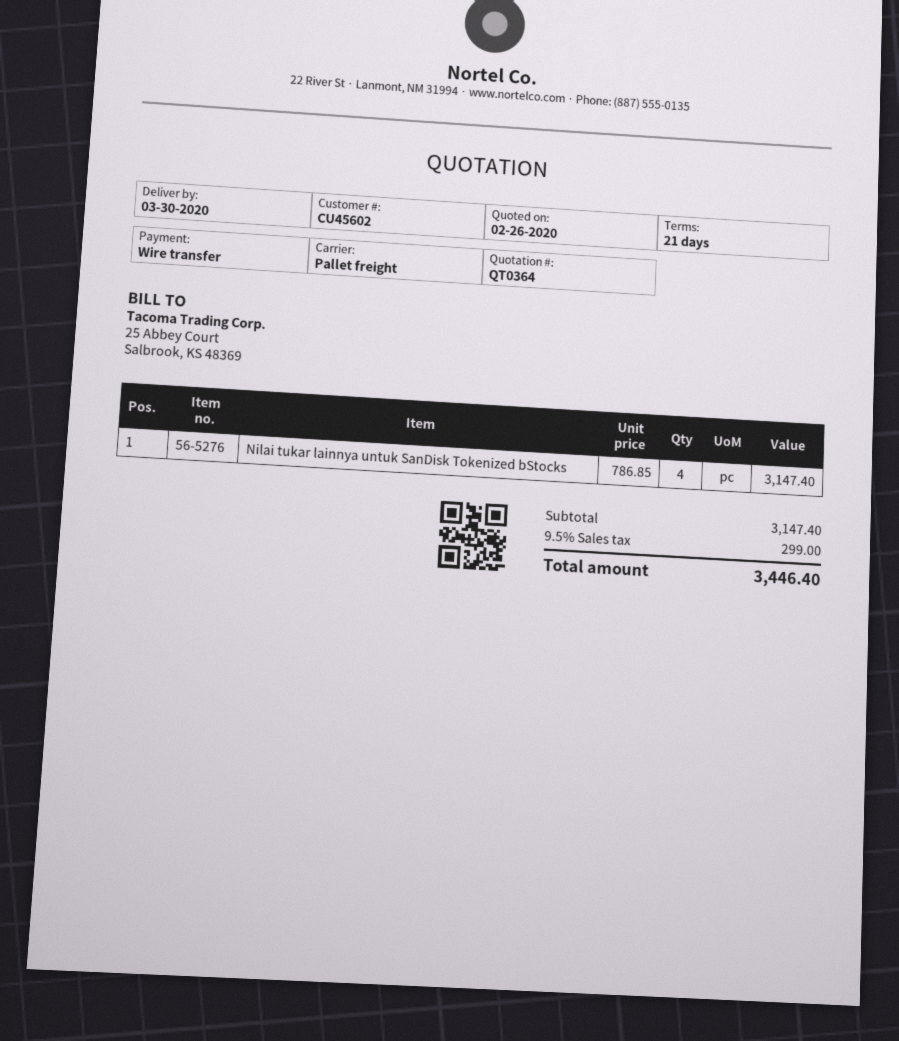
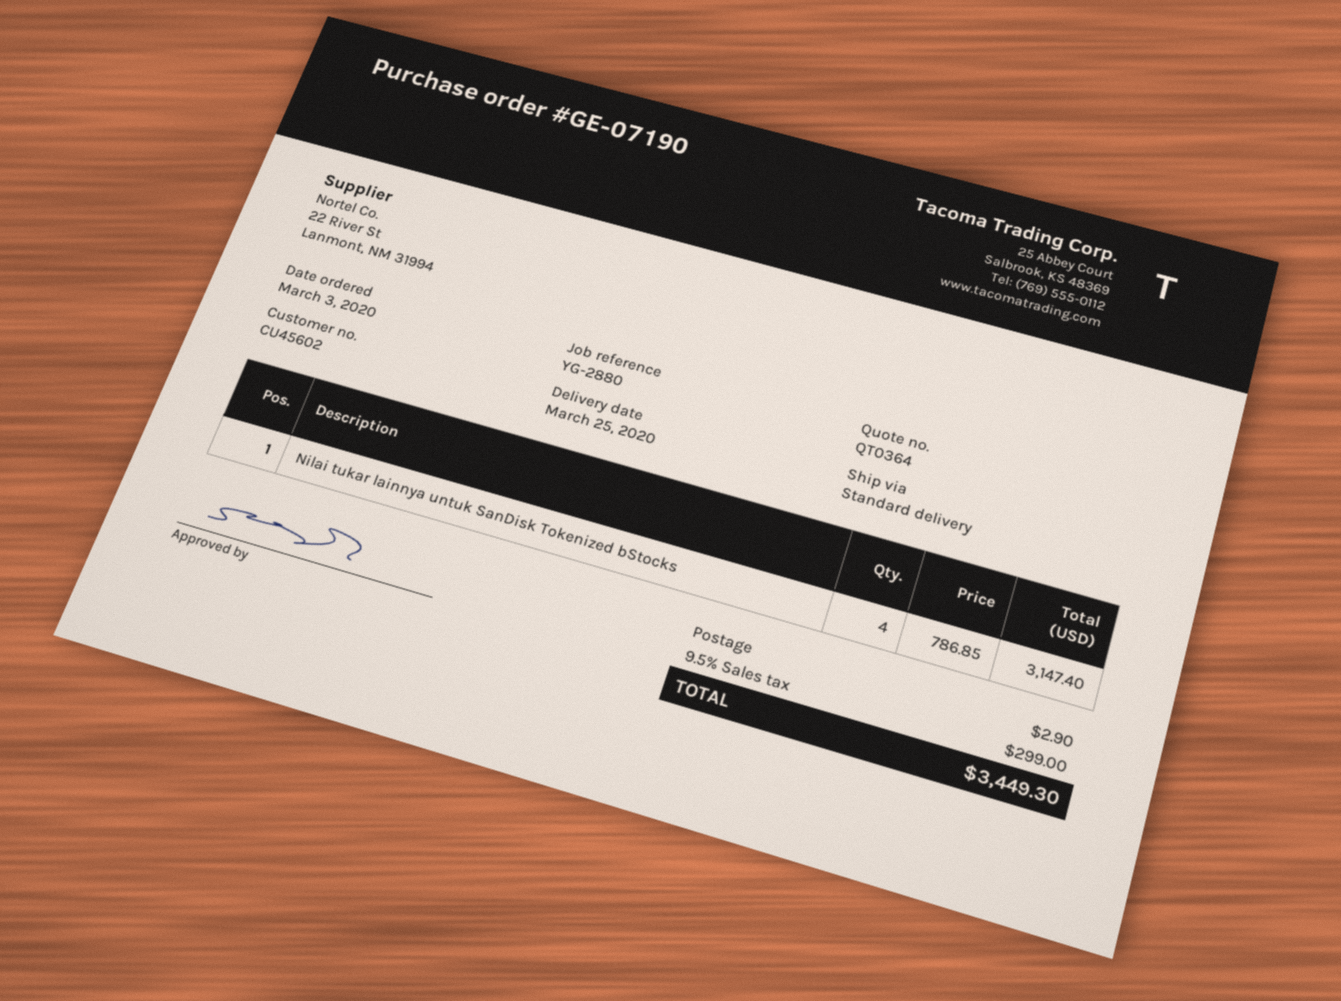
delivery date: 2020-03-30 -> 2020-03-25
shipping method: pallet freight -> standard
shipping: none -> 2.90
total: 3446.40 -> 3449.30

